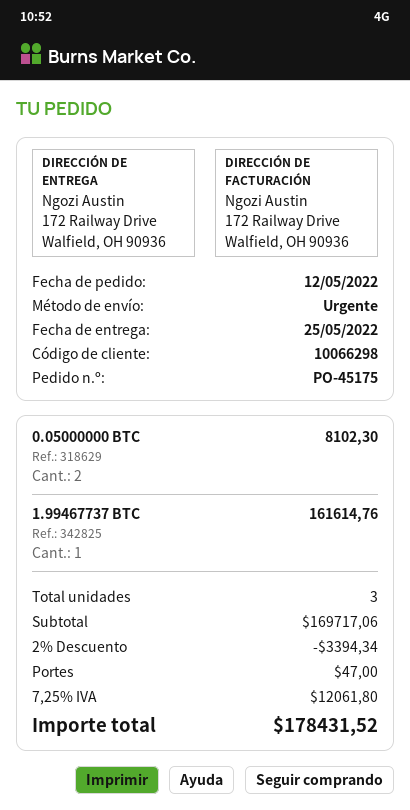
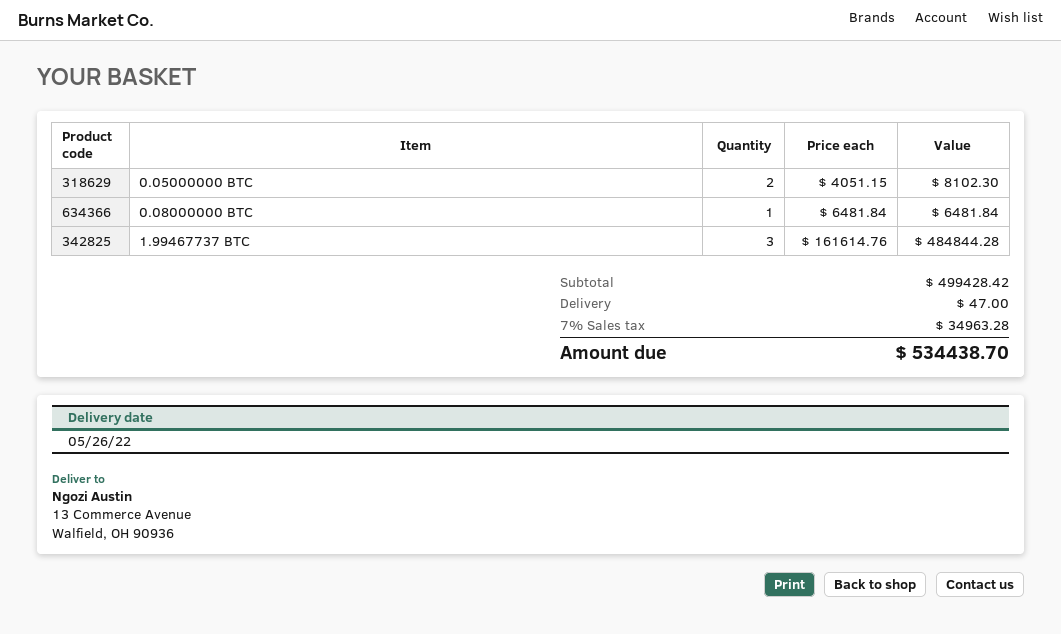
delivery date: 2022-05-25 -> 2022-05-26
ship to: 172 Railway Drive, Walfield, OH 90936 -> 13 Commerce Avenue, Walfield, OH 90936
1.99467737 BTC: 1 for 161614.76 -> 3 for 484844.28
0.08000000 BTC: none -> 1 for 6481.84
subtotal: 169717.06 -> 499428.42
discount: 2% = 3394.34 -> none
tax: 7.25% = 12061.80 -> 7% = 34963.28
total: 178431.52 -> 534438.70

